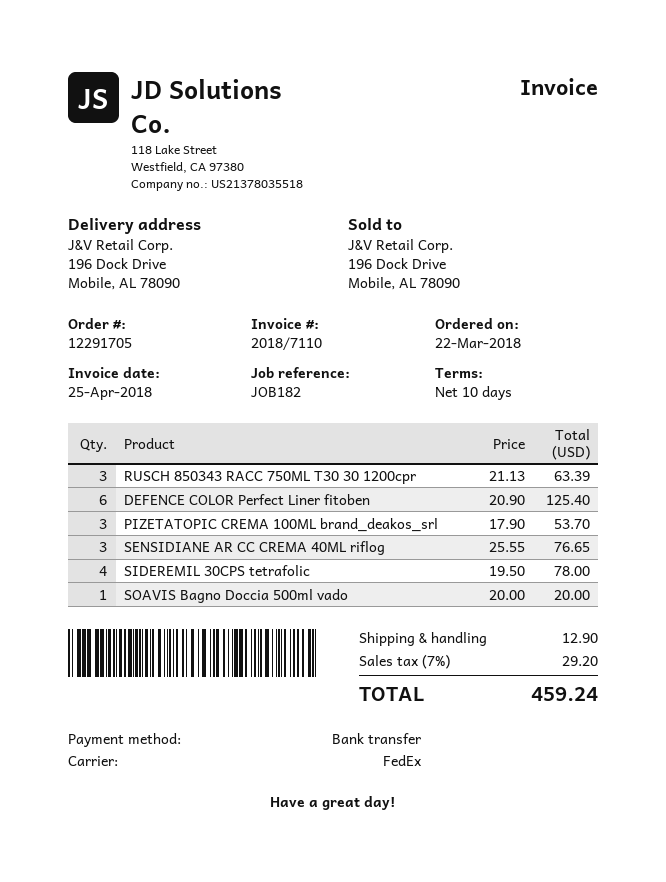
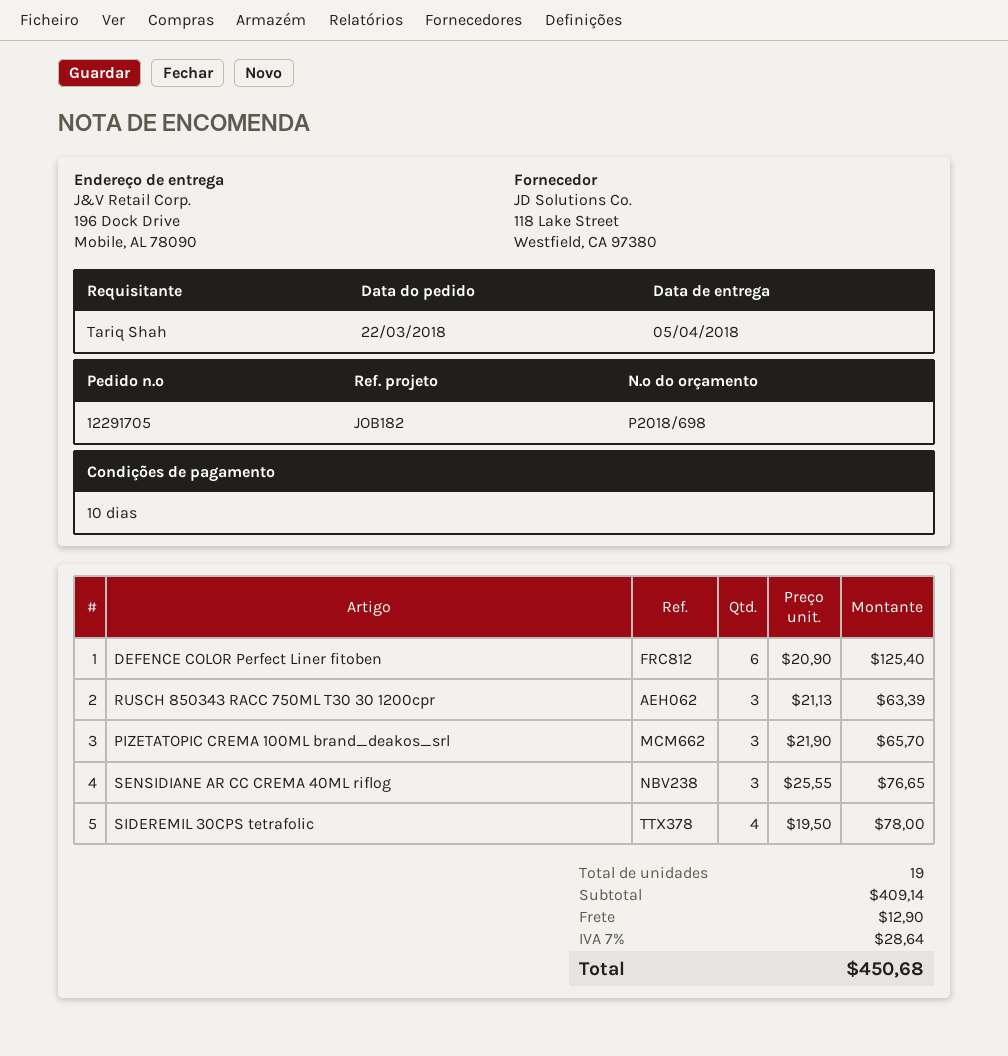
PIZETATOPIC CREMA 100ML brand_deakos_srl: 3 x 17.90 = 53.70 -> 3 x 21.90 = 65.70
SOAVIS Bagno Doccia 500ml vado: 1 x 20.00 = 20.00 -> none
tax: 7% = 29.20 -> 7% = 28.64
total: 459.24 -> 450.68

